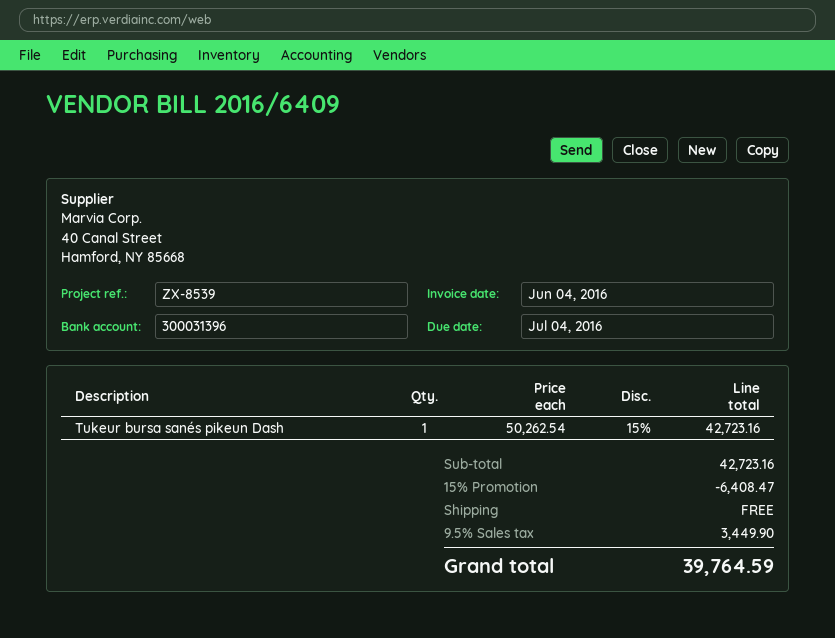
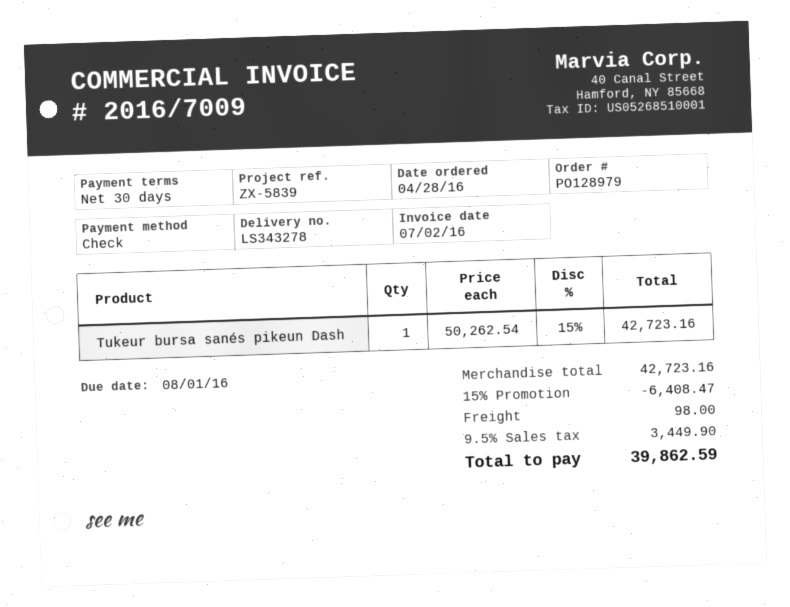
invoice number: 2016/6409 -> 2016/7009
invoice date: 2016-06-04 -> 2016-07-02
due date: 2016-07-04 -> 2016-08-01
reference: ZX-8539 -> ZX-5839
shipping: 0.00 -> 98.00
total: 39764.59 -> 39862.59

